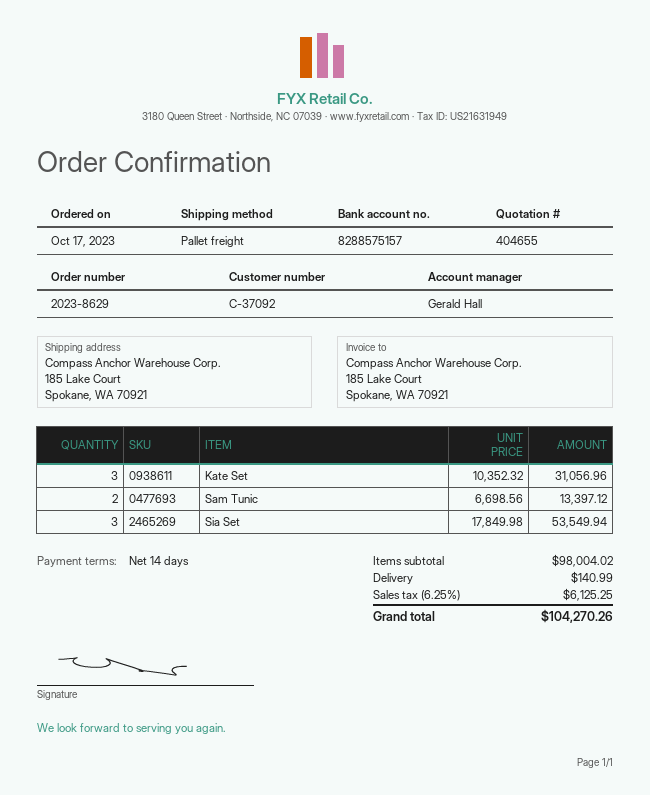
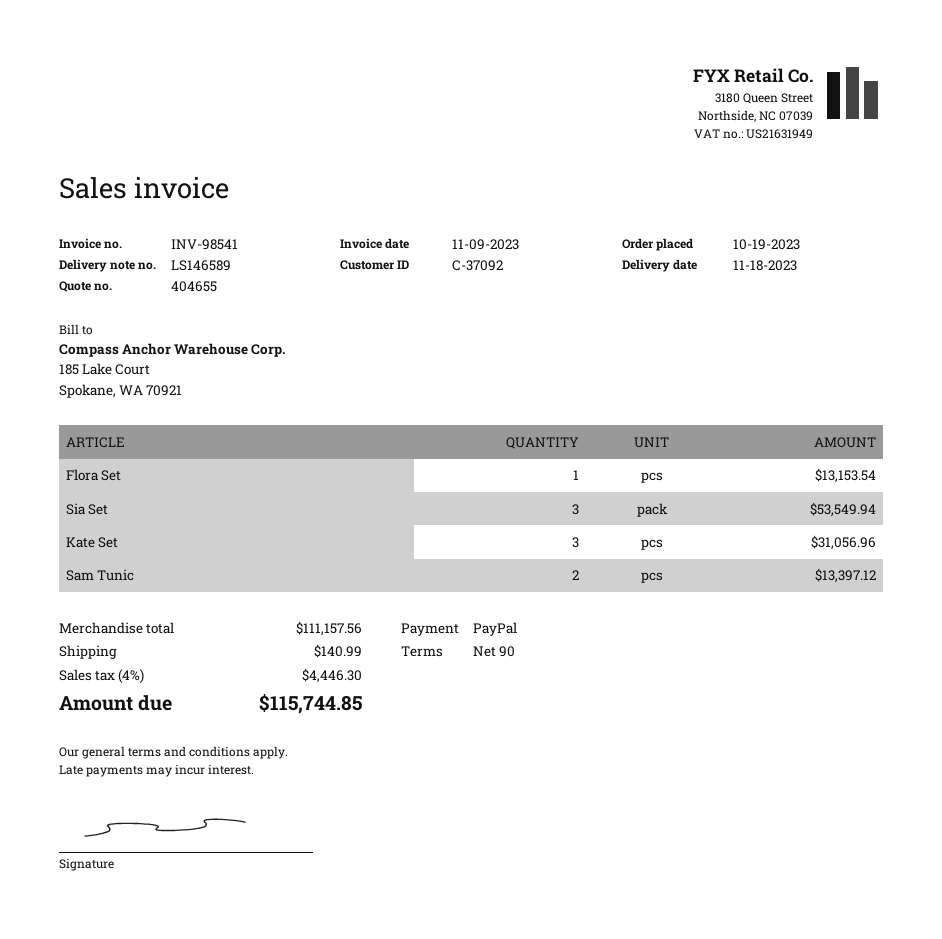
order date: 2023-10-17 -> 2023-10-19
payment terms: 14 days -> 90 days
Flora Set: none -> 1 for 13153.54
subtotal: 98004.02 -> 111157.56
tax: 6.25% = 6125.25 -> 4% = 4446.30
total: 104270.26 -> 115744.85

